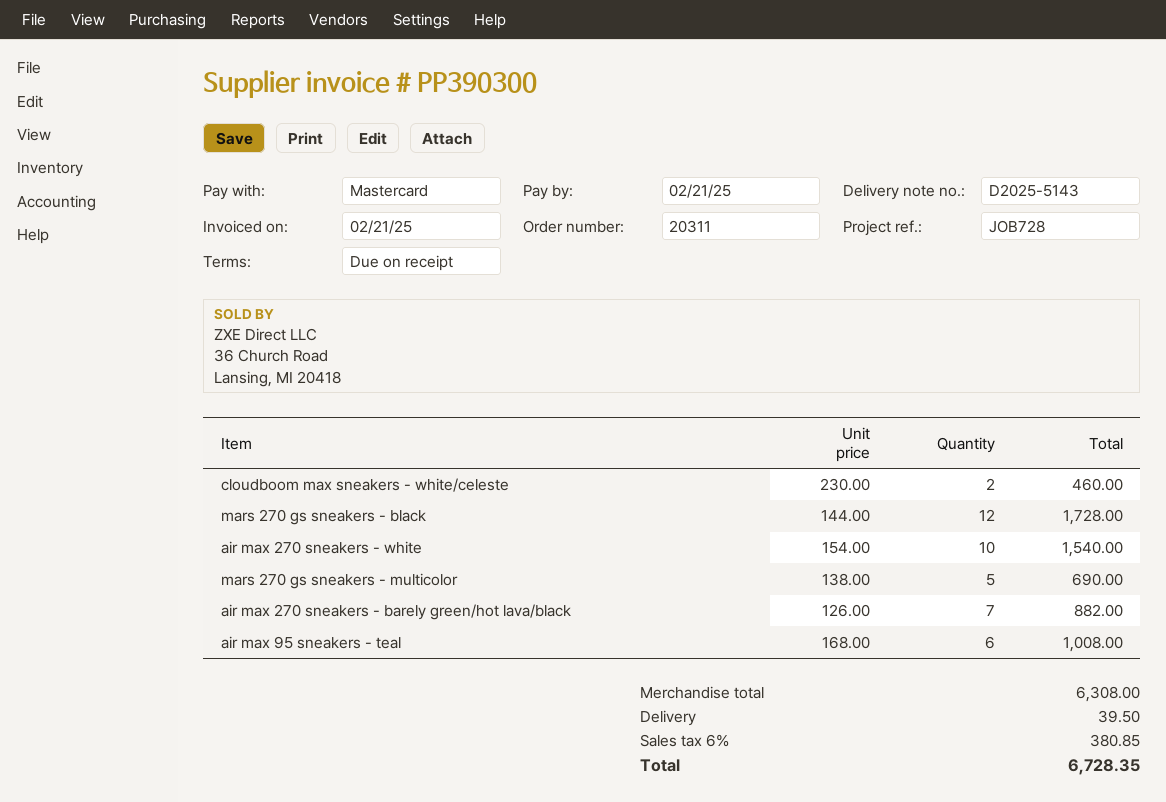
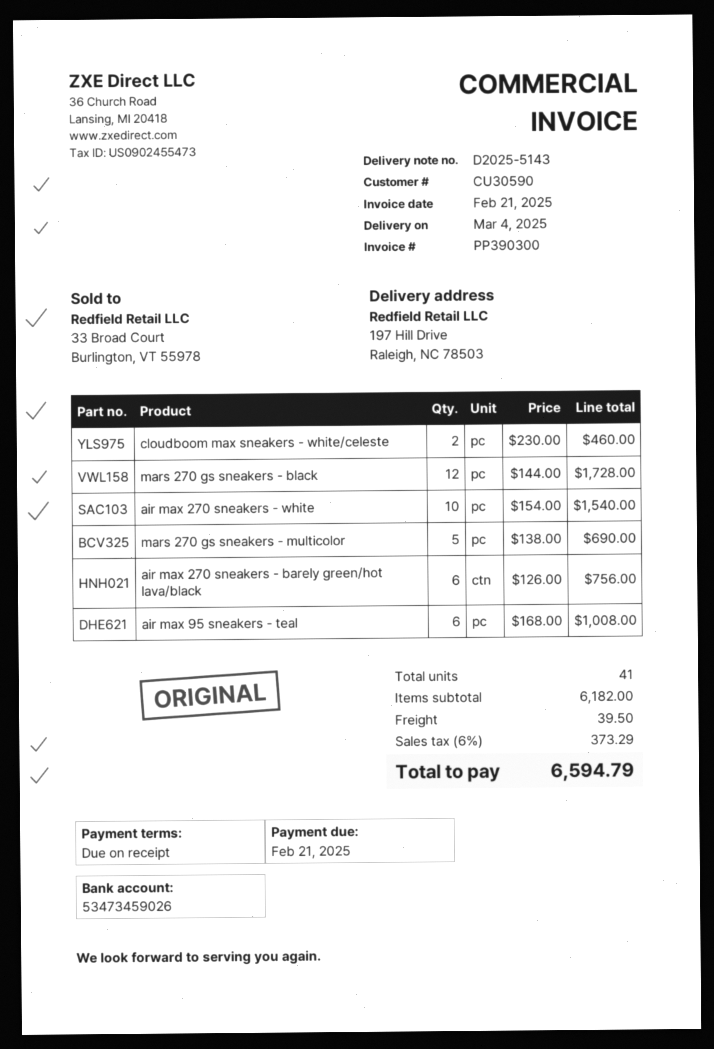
air max 270 sneakers - barely green/hot lava/black: 7 x 126.00 = 882.00 -> 6 x 126.00 = 756.00
subtotal: 6308.00 -> 6182.00
tax: 6% = 380.85 -> 6% = 373.29
total: 6728.35 -> 6594.79

